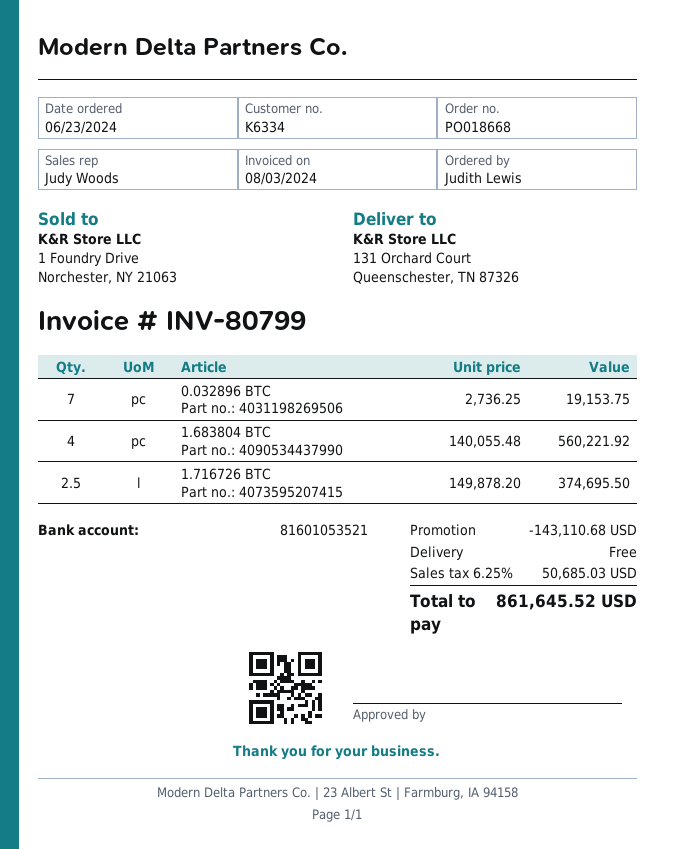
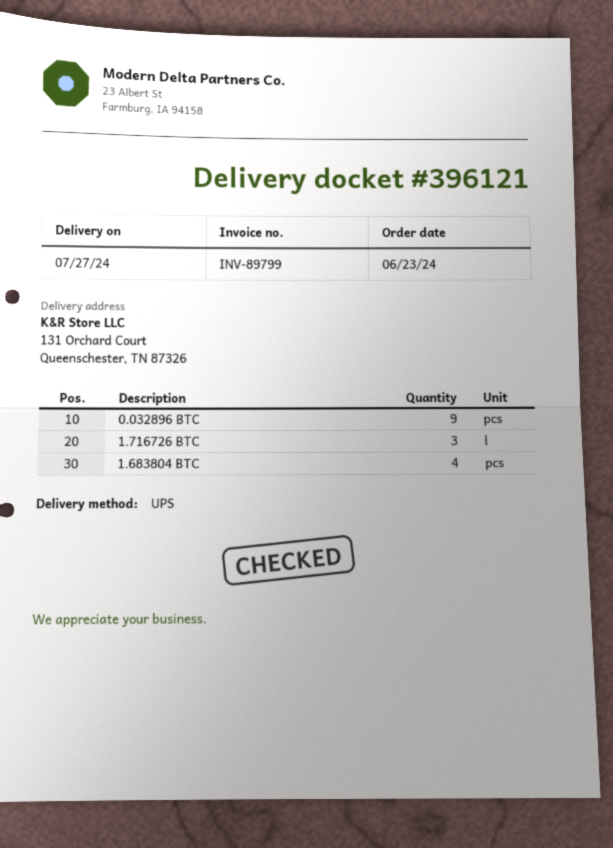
invoice number: INV-80799 -> INV-89799
0.032896 BTC: 7 -> 9
1.716726 BTC: 2.5 -> 3

